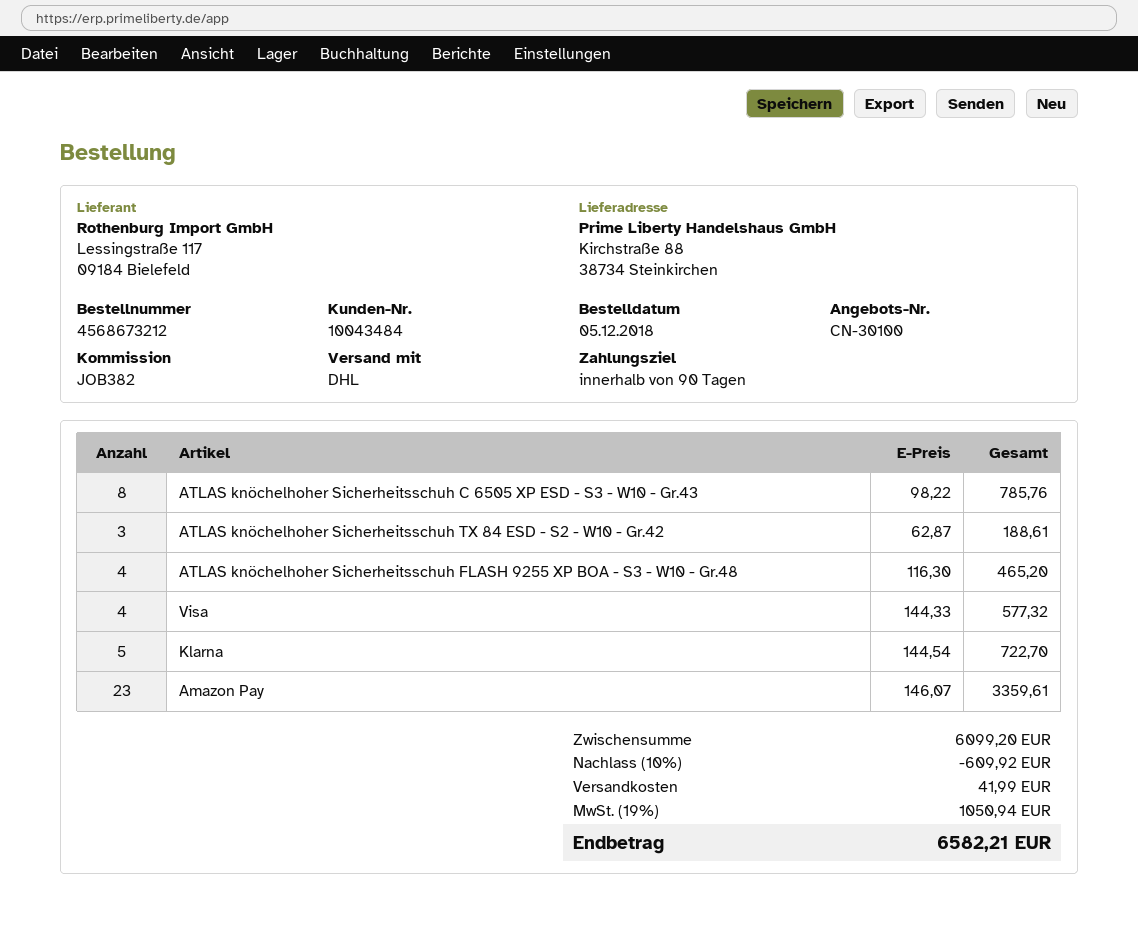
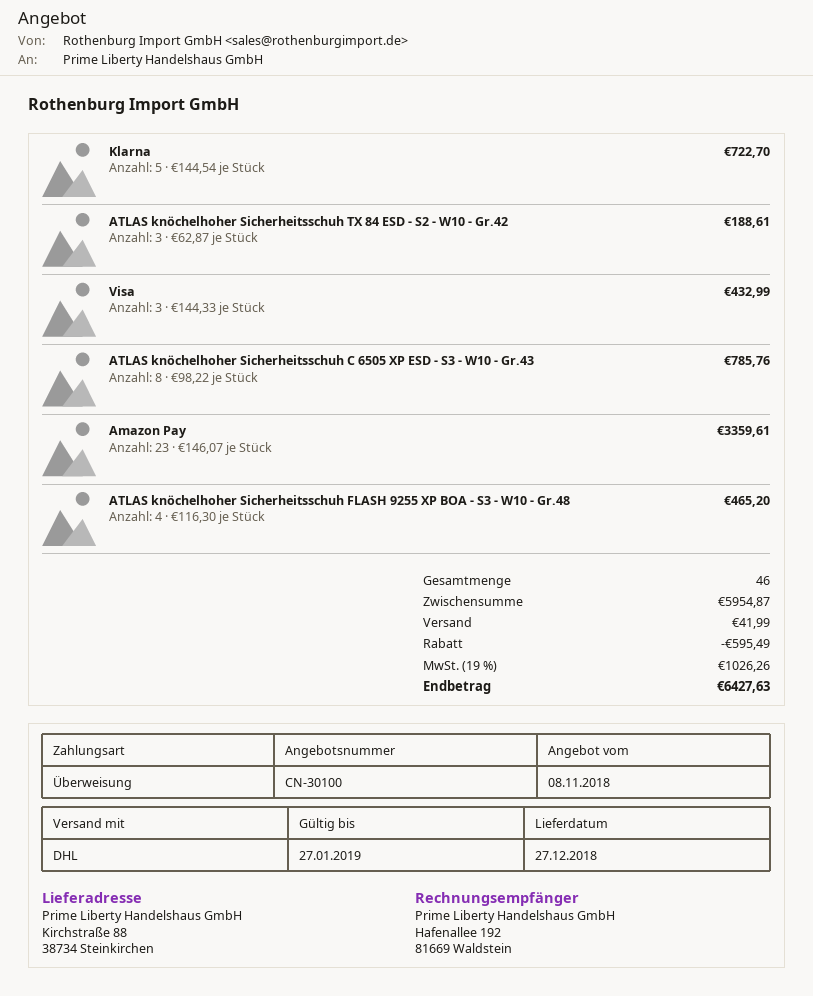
Visa: 4 x 144.33 = 577.32 -> 3 x 144.33 = 432.99
subtotal: 6099.20 -> 5954.87
discount: 609.92 -> 595.49
tax: 19% = 1050.94 -> 19% = 1026.26
total: 6582.21 -> 6427.63

